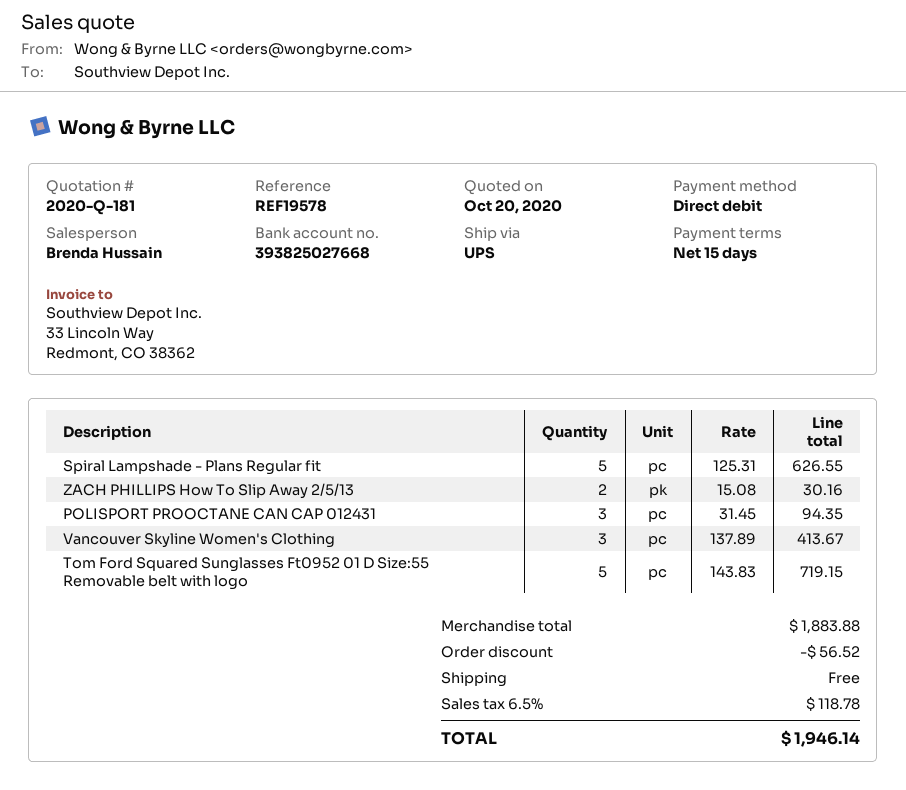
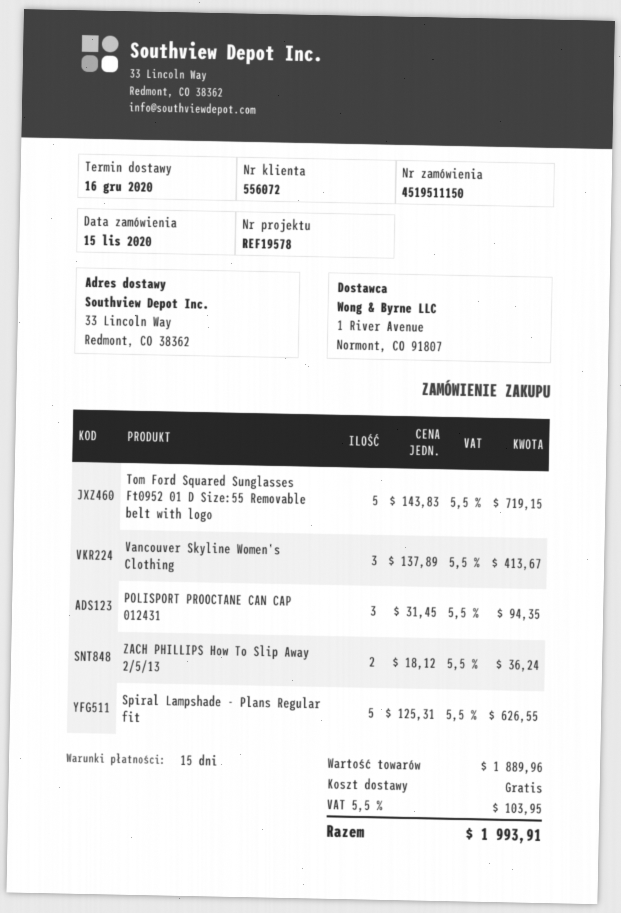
ZACH PHILLIPS How To Slip Away 2/5/13: 2 x 15.08 = 30.16 -> 2 x 18.12 = 36.24
subtotal: 1883.88 -> 1889.96
discount: 56.52 -> none
tax: 6.5% = 118.78 -> 5.5% = 103.95
total: 1946.14 -> 1993.91

